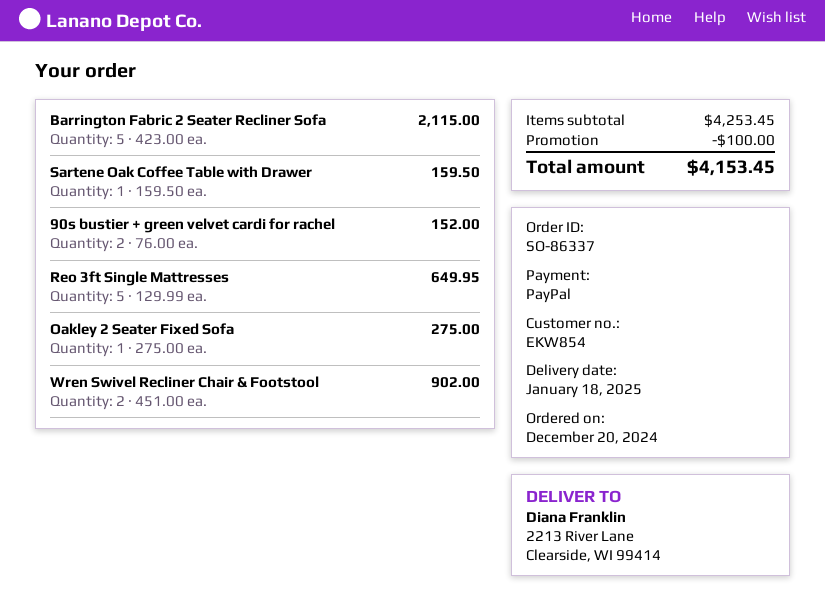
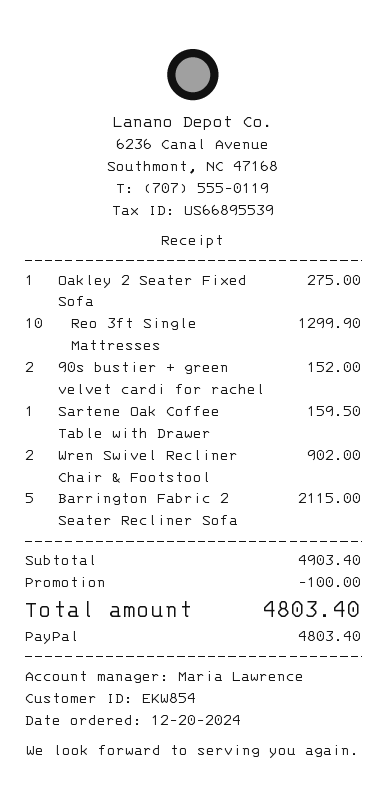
Reo 3ft Single Mattresses: 5 for 649.95 -> 10 for 1299.90
subtotal: 4253.45 -> 4903.40
total: 4153.45 -> 4803.40

